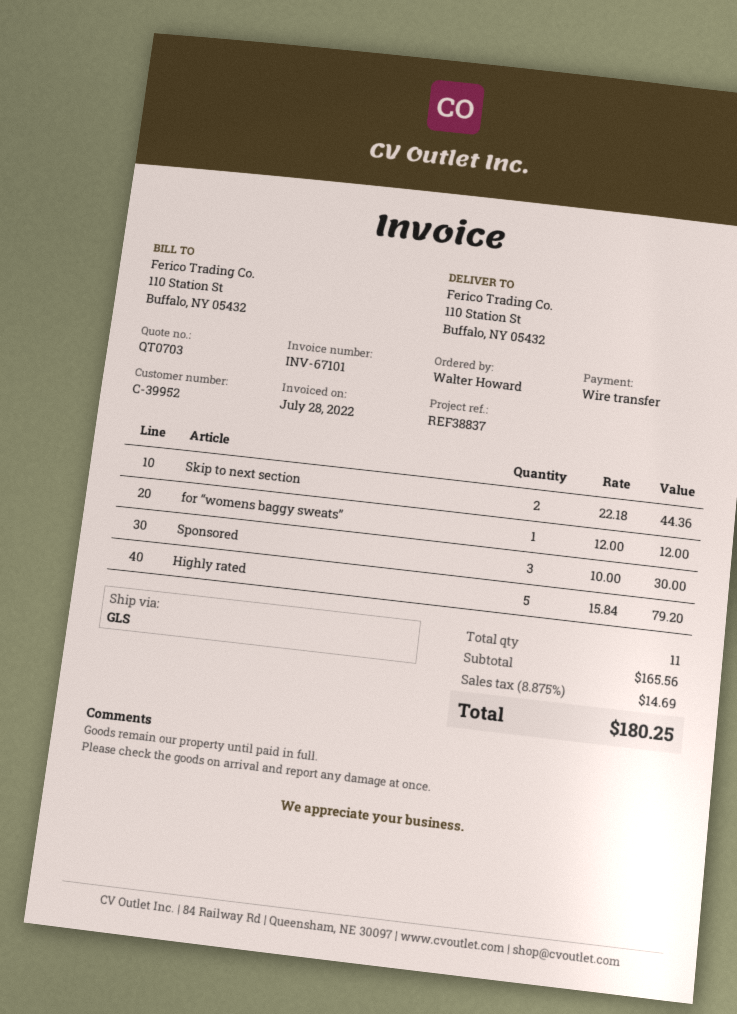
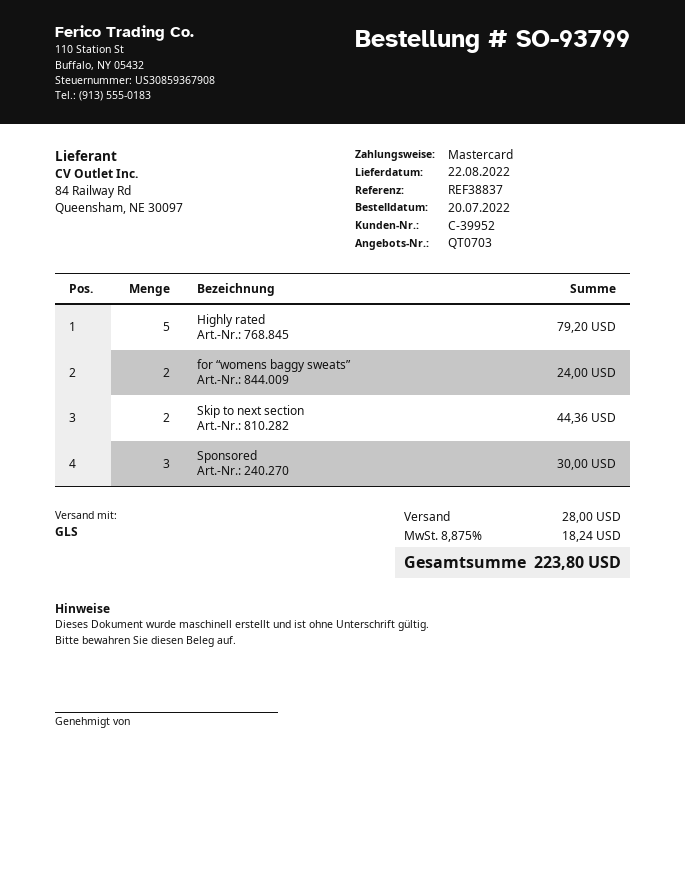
payment method: bank transfer -> Mastercard
for “womens baggy sweats”: 1 for 12.00 -> 2 for 24.00
shipping: none -> 28.00
tax: 8.875% = 14.69 -> 8.875% = 18.24
total: 180.25 -> 223.80

